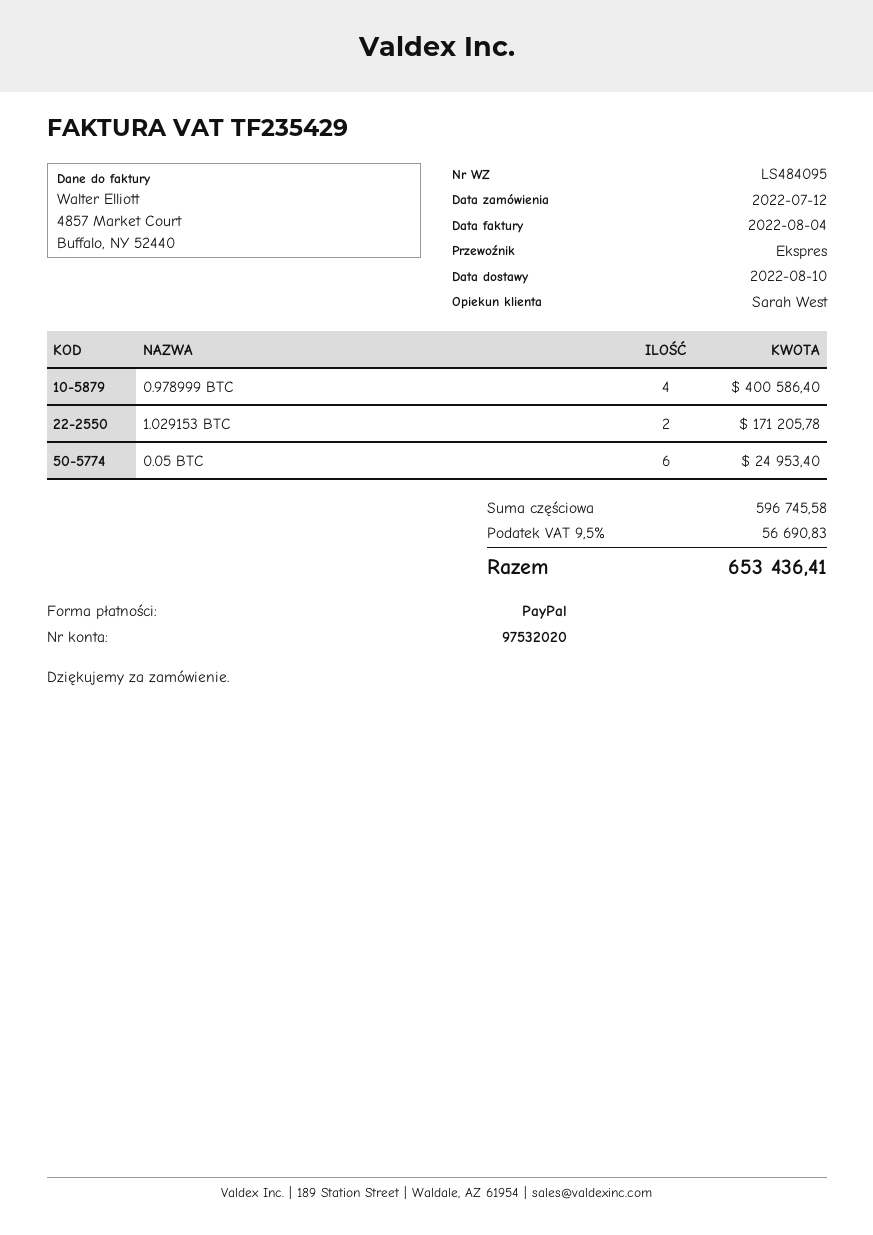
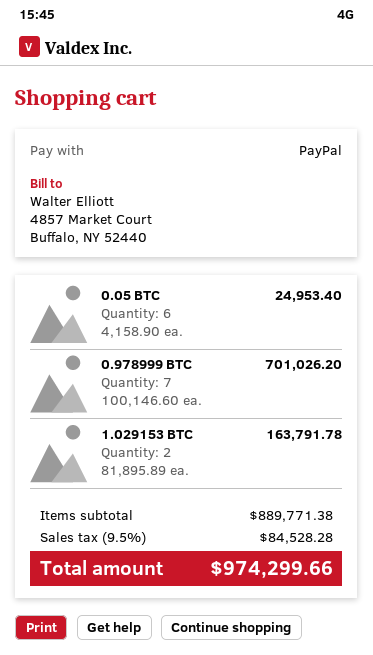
0.978999 BTC: 4 for 400586.40 -> 7 for 701026.20
1.029153 BTC: 2 for 171205.78 -> 2 for 163791.78
subtotal: 596745.58 -> 889771.38
tax: 9.5% = 56690.83 -> 9.5% = 84528.28
total: 653436.41 -> 974299.66

